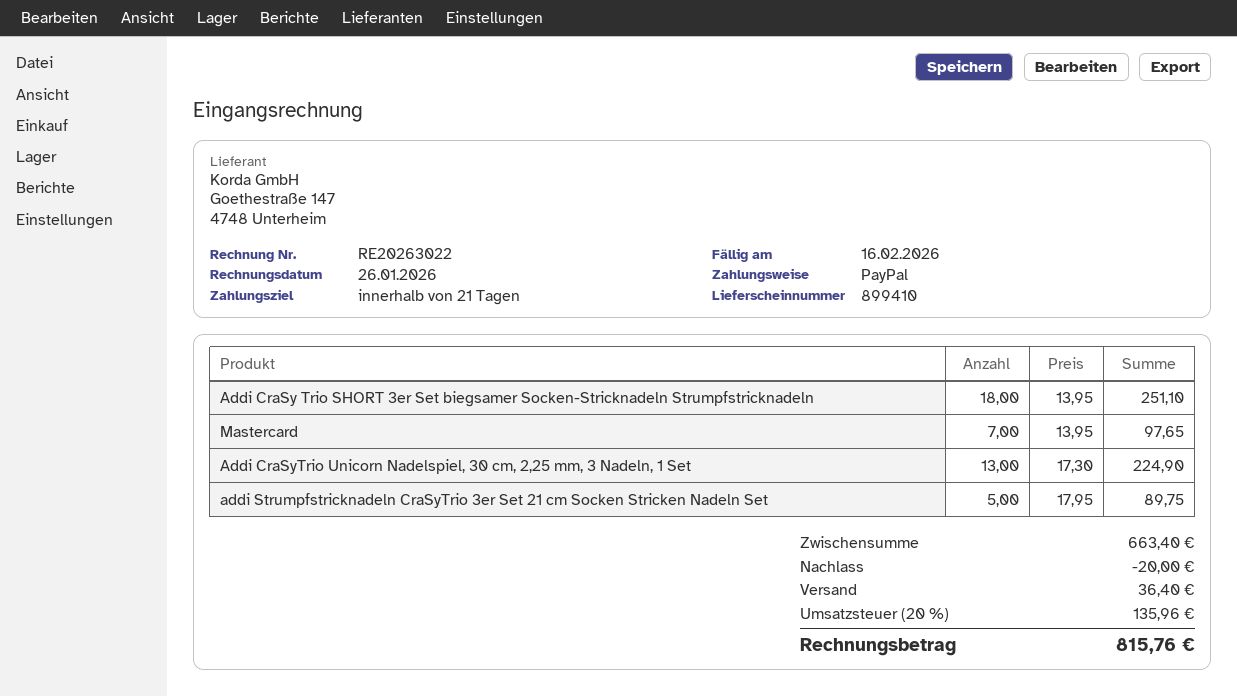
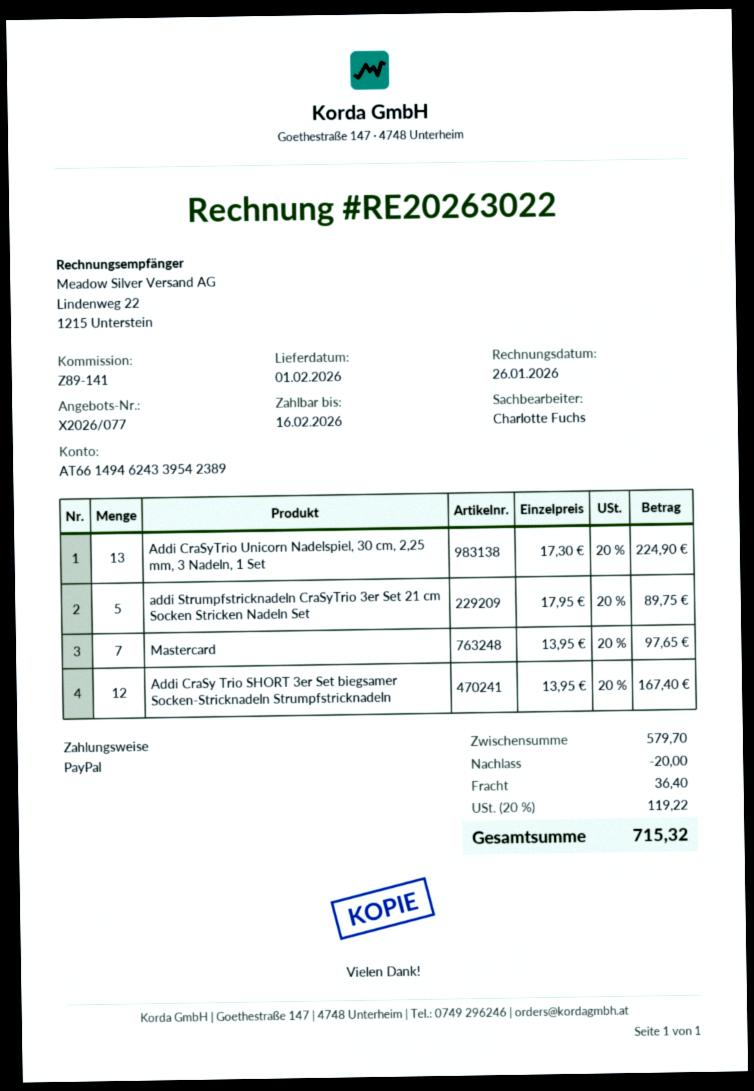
Addi CraSy Trio SHORT 3er Set biegsamer Socken-Stricknadeln Strumpfstricknadeln: 18 x 13.95 = 251.10 -> 12 x 13.95 = 167.40
subtotal: 663.40 -> 579.70
tax: 20% = 135.96 -> 20% = 119.22
total: 815.76 -> 715.32

